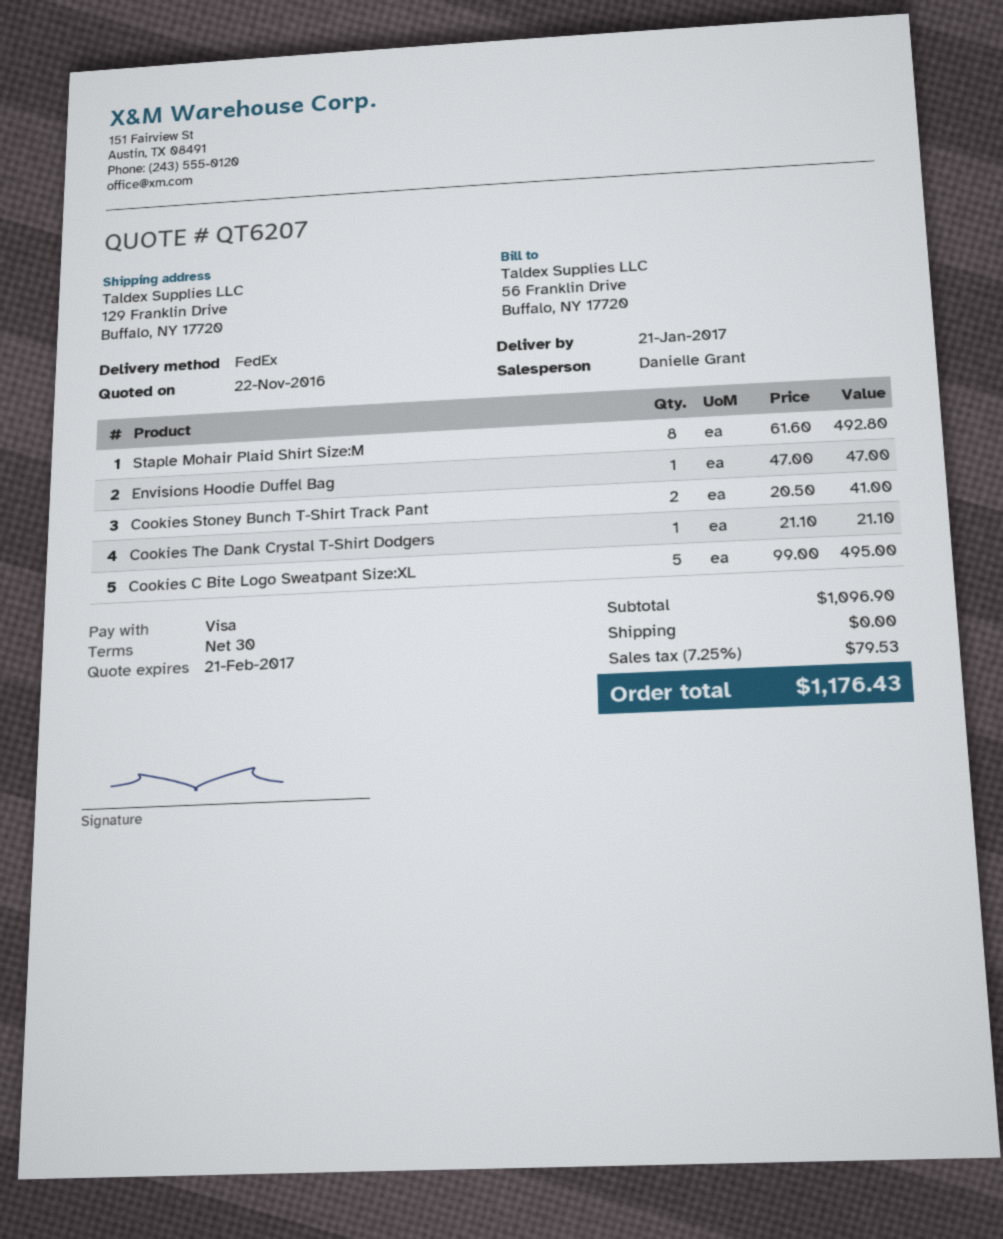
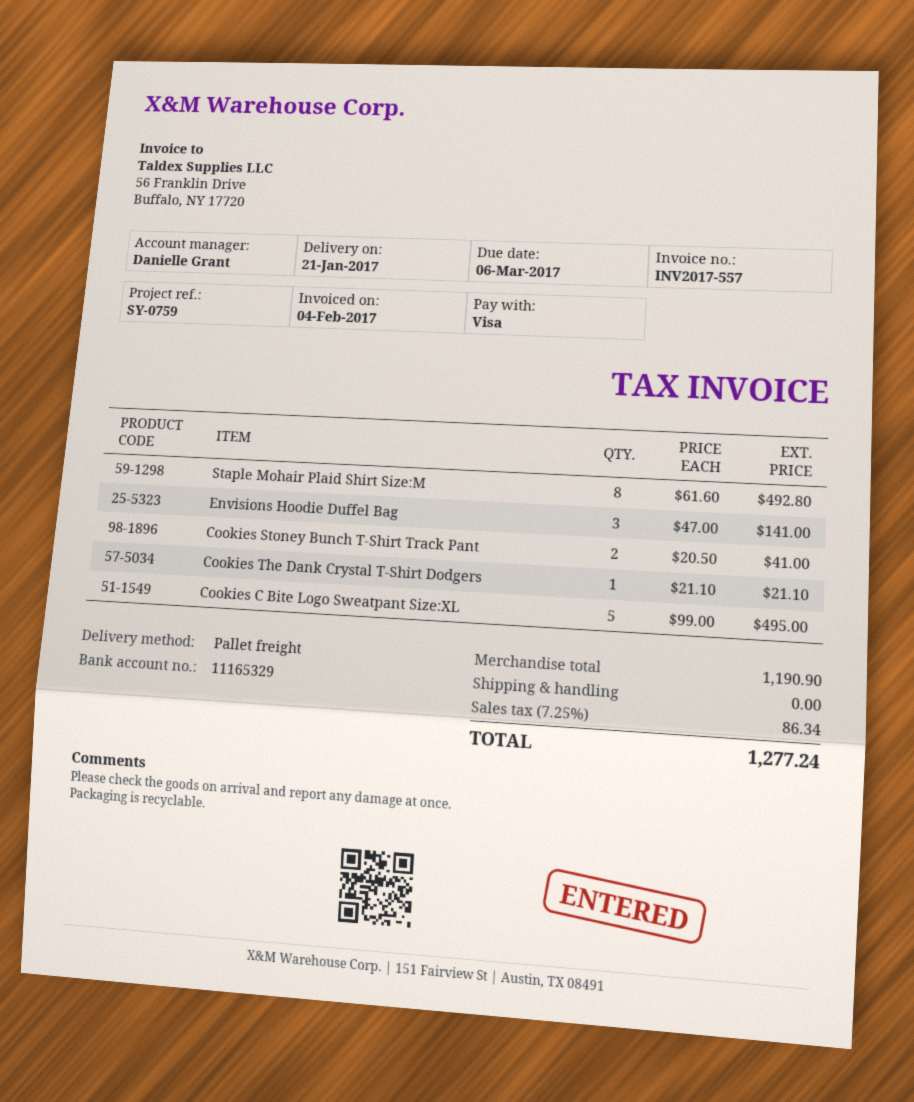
shipping method: FedEx -> pallet freight
Envisions Hoodie Duffel Bag: 1 x 47.00 = 47.00 -> 3 x 47.00 = 141.00
subtotal: 1096.90 -> 1190.90
tax: 7.25% = 79.53 -> 7.25% = 86.34
total: 1176.43 -> 1277.24

